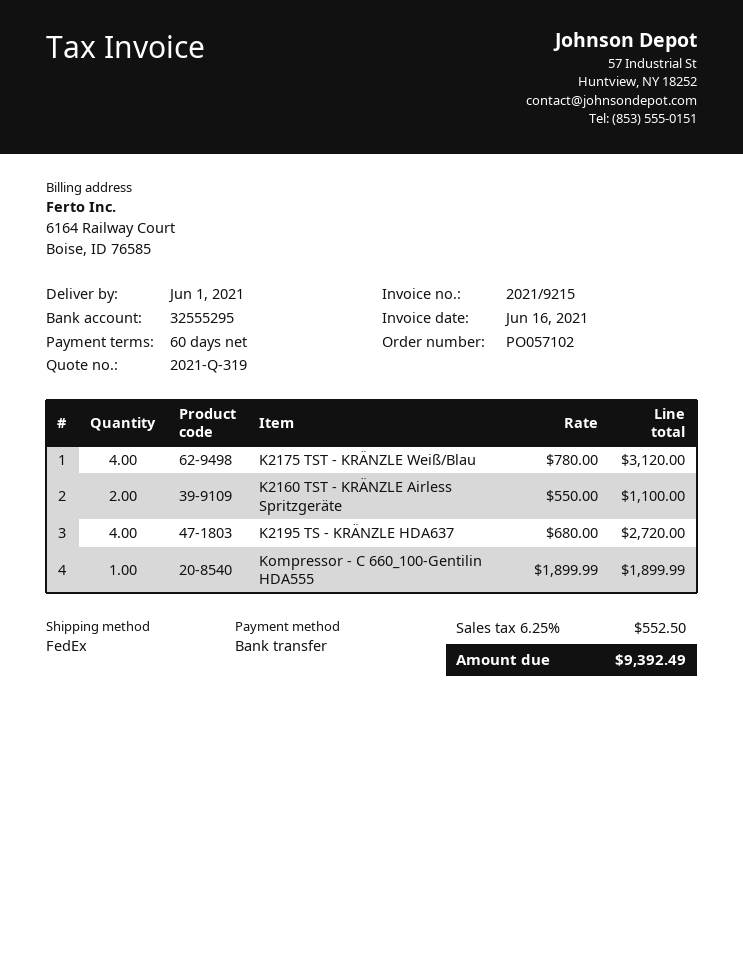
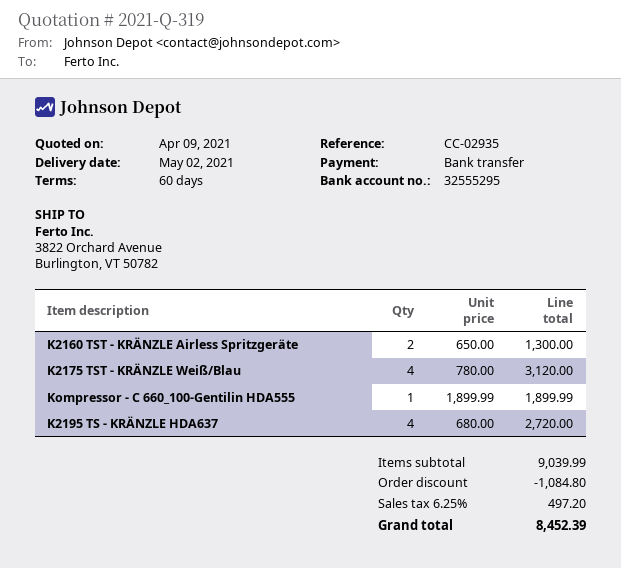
delivery date: 2021-06-01 -> 2021-05-02
K2160 TST - KRÄNZLE Airless Spritzgeräte: 2 x 550.00 = 1100.00 -> 2 x 650.00 = 1300.00
discount: none -> 1084.80
tax: 6.25% = 552.50 -> 6.25% = 497.20
total: 9392.49 -> 8452.39

